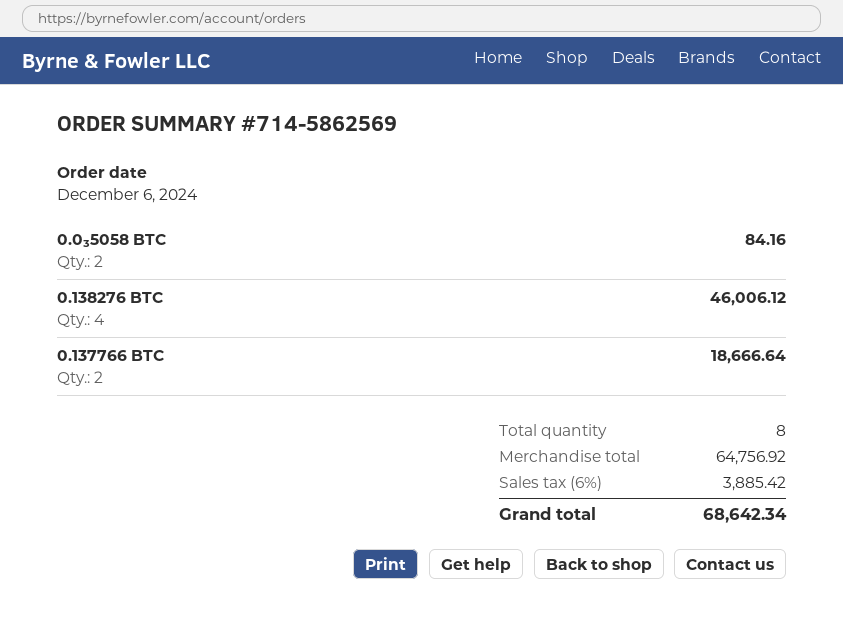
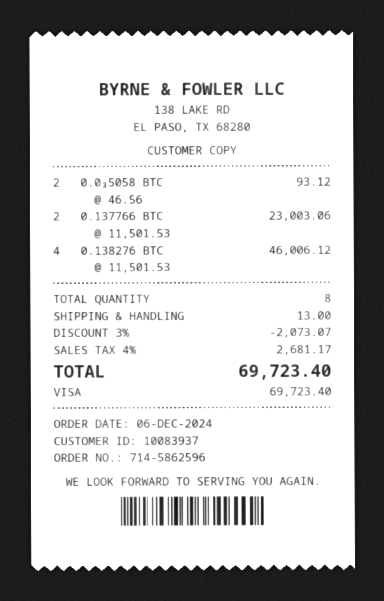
order number: 714-5862569 -> 714-5862596
0.0₃5058 BTC: 2 for 84.16 -> 2 for 93.12
0.137766 BTC: 2 for 18666.64 -> 2 for 23003.06
discount: none -> 3% = 2073.07
shipping: none -> 13.00
tax: 6% = 3885.42 -> 4% = 2681.17
total: 68642.34 -> 69723.40

